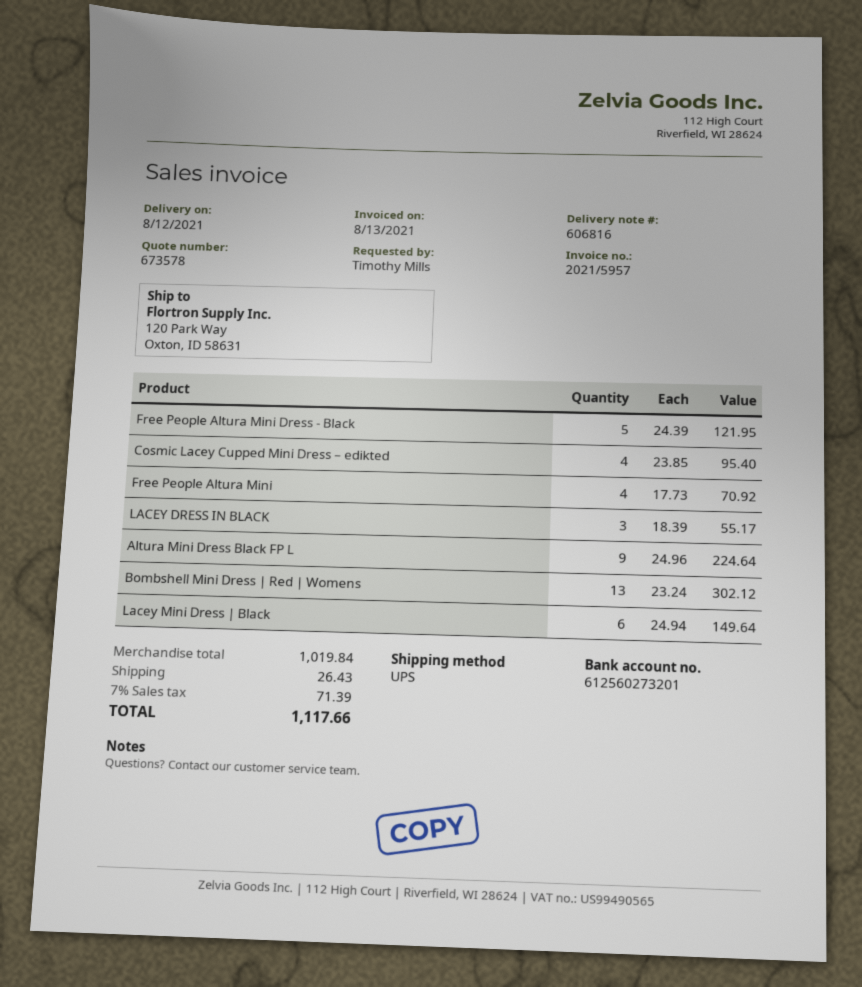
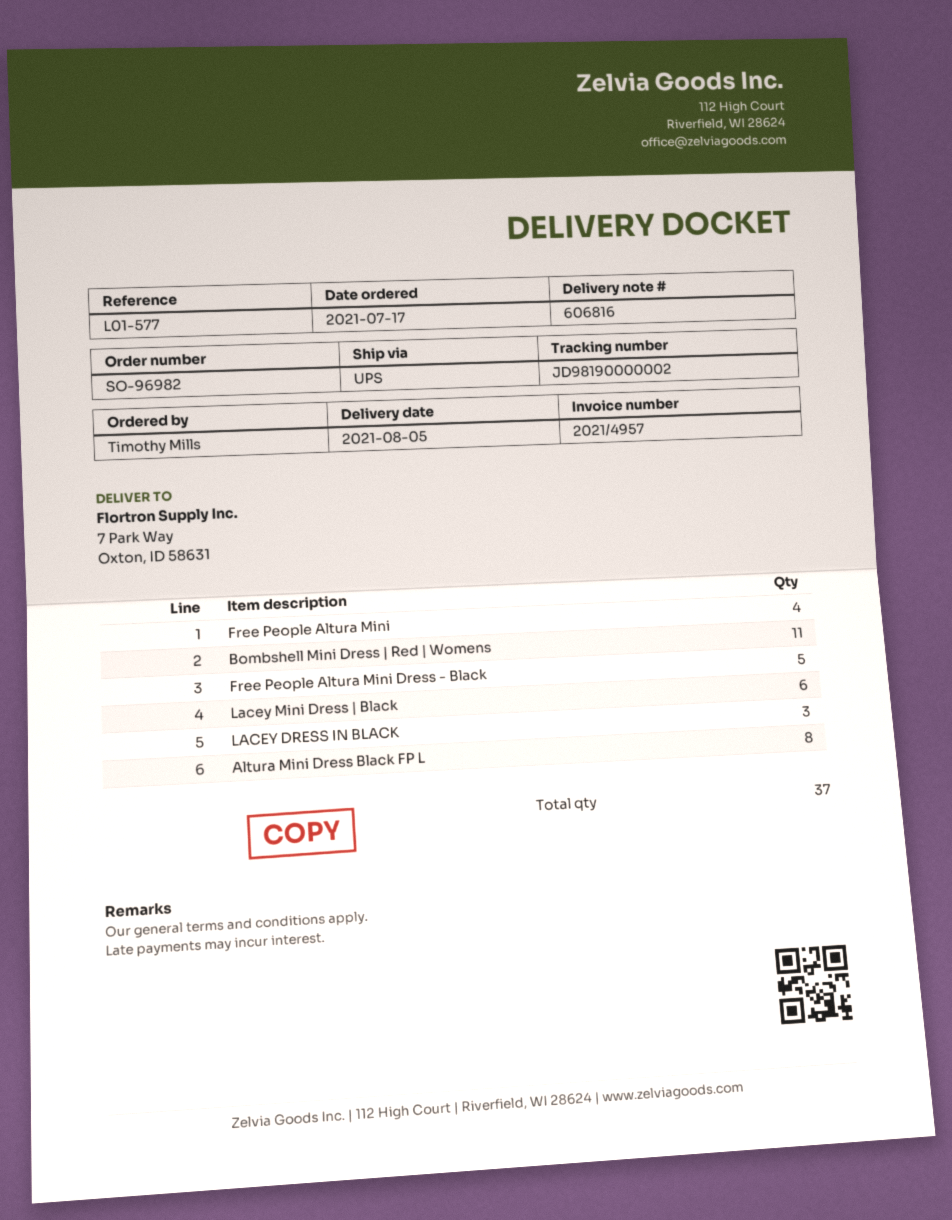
delivery date: 2021-08-12 -> 2021-08-05
invoice number: 2021/5957 -> 2021/4957
ship to: 120 Park Way, Oxton, ID 58631 -> 7 Park Way, Oxton, ID 58631
Cosmic Lacey Cupped Mini Dress – edikted: 4 -> none
Altura Mini Dress Black FP L: 9 -> 8
Bombshell Mini Dress | Red | Womens: 13 -> 11

